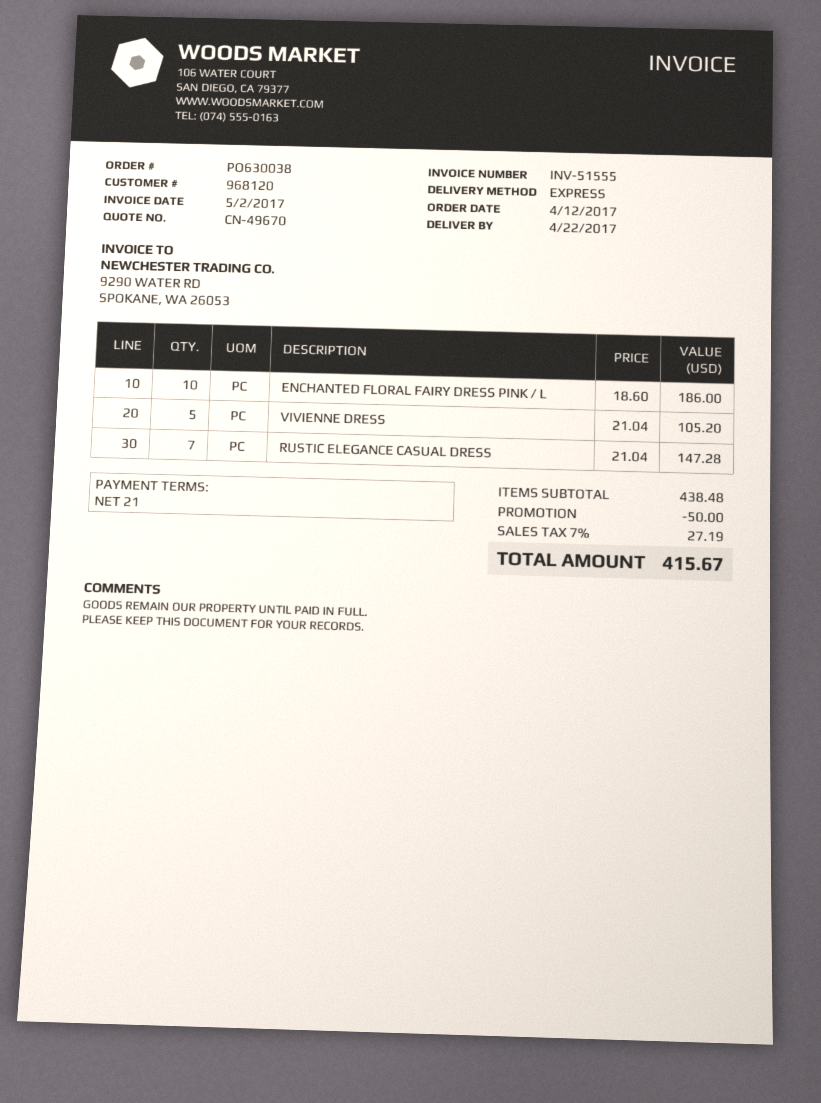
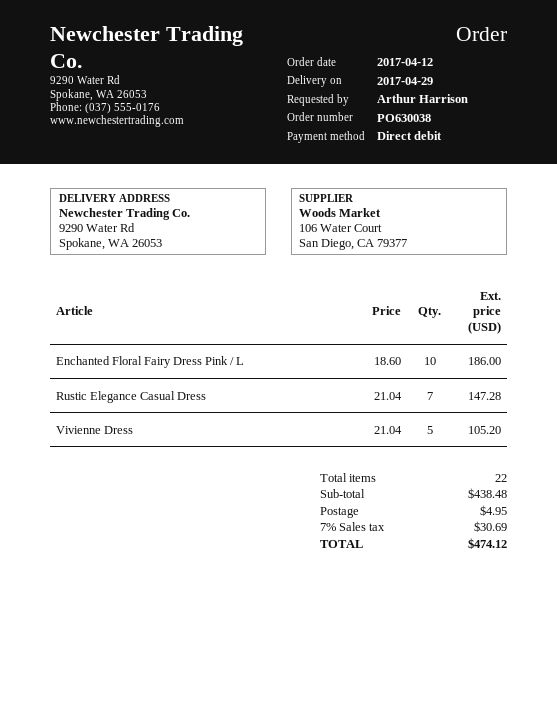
delivery date: 2017-04-22 -> 2017-04-29
discount: 50.00 -> none
shipping: none -> 4.95
tax: 7% = 27.19 -> 7% = 30.69
total: 415.67 -> 474.12

